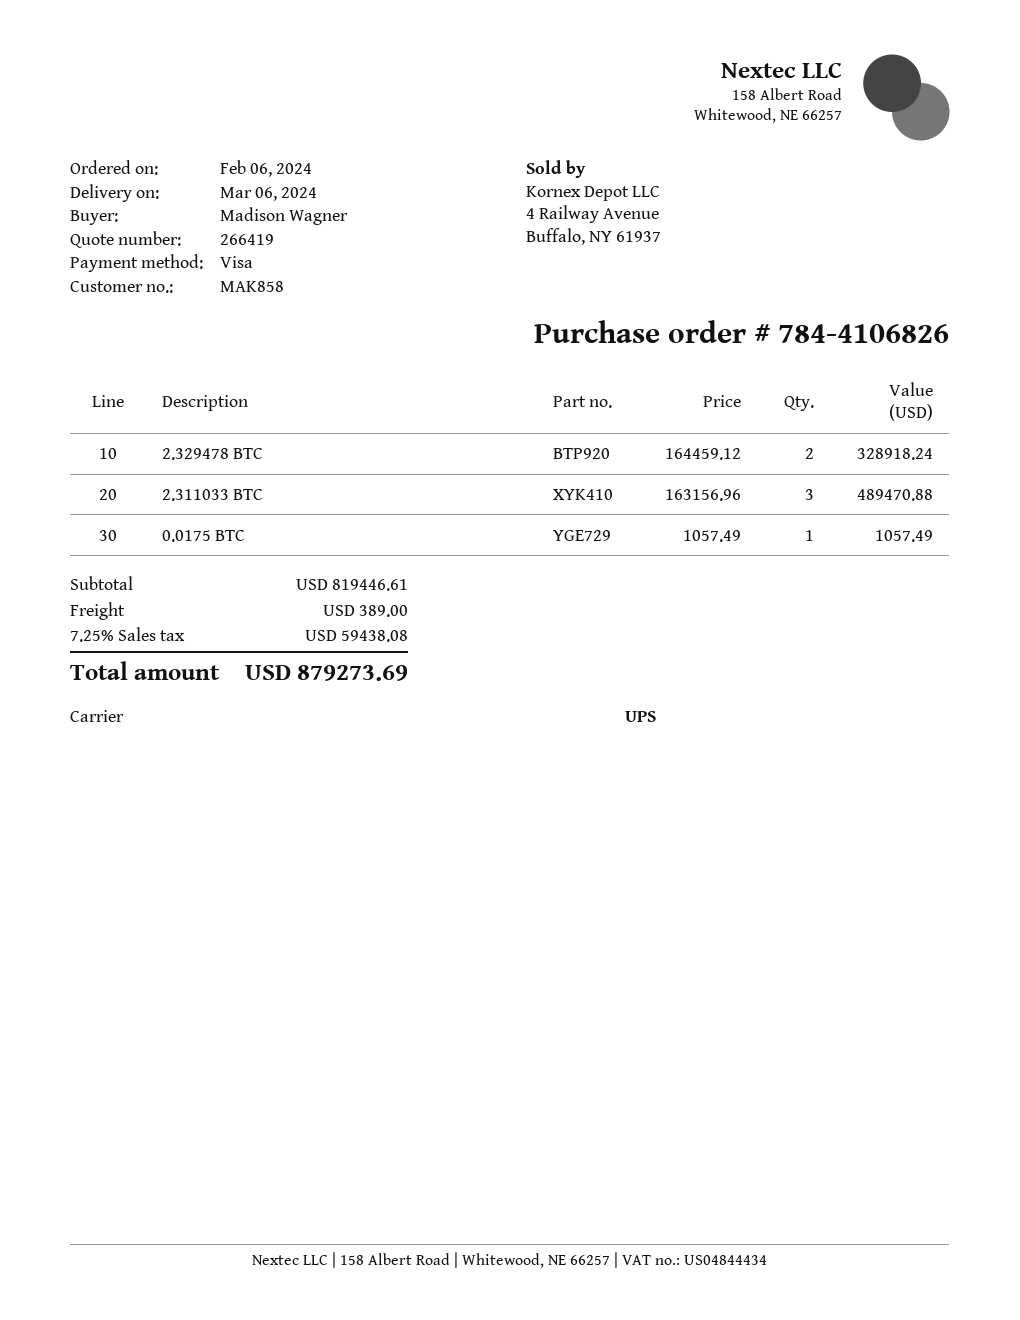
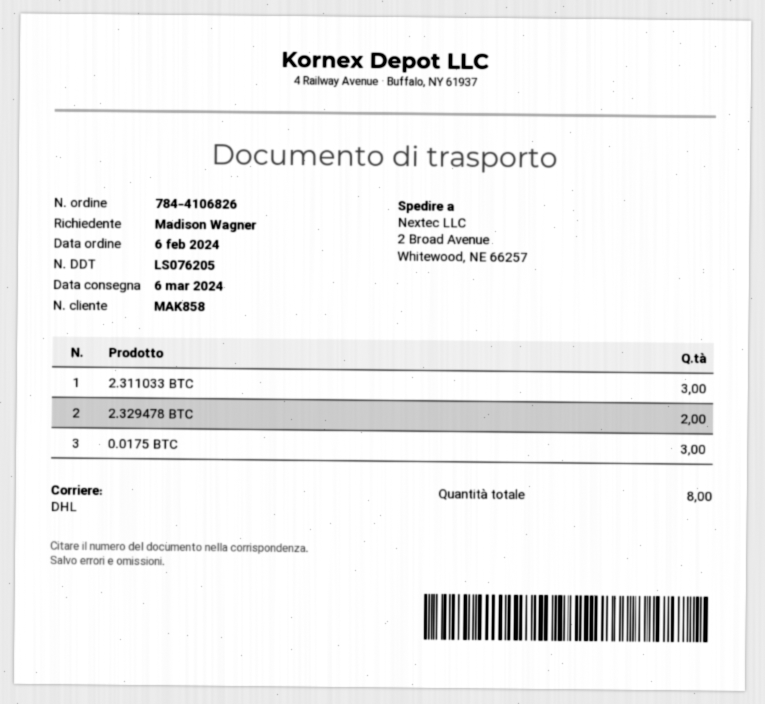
shipping method: UPS -> DHL
0.0175 BTC: 1 -> 3

